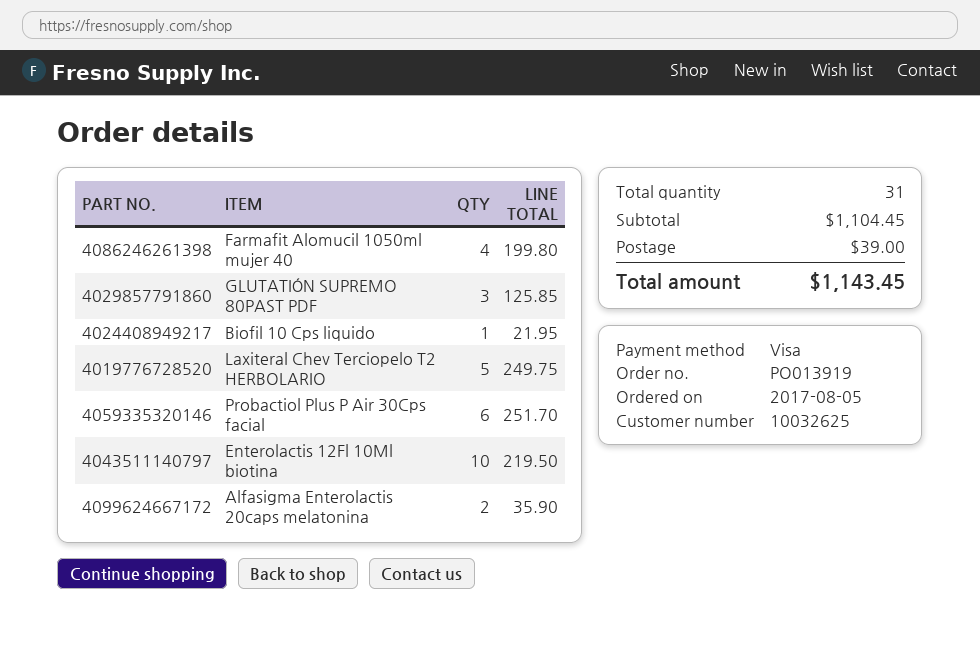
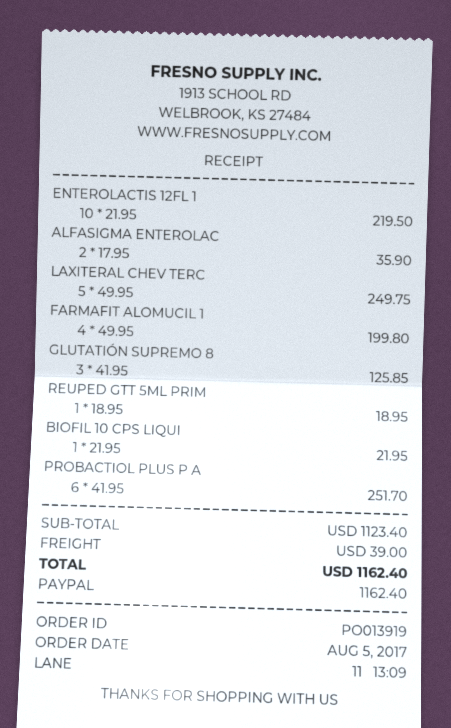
payment method: Visa -> PayPal
REUPED GTT 5ML PRIM: none -> 1 for 18.95
subtotal: 1104.45 -> 1123.40
total: 1143.45 -> 1162.40

